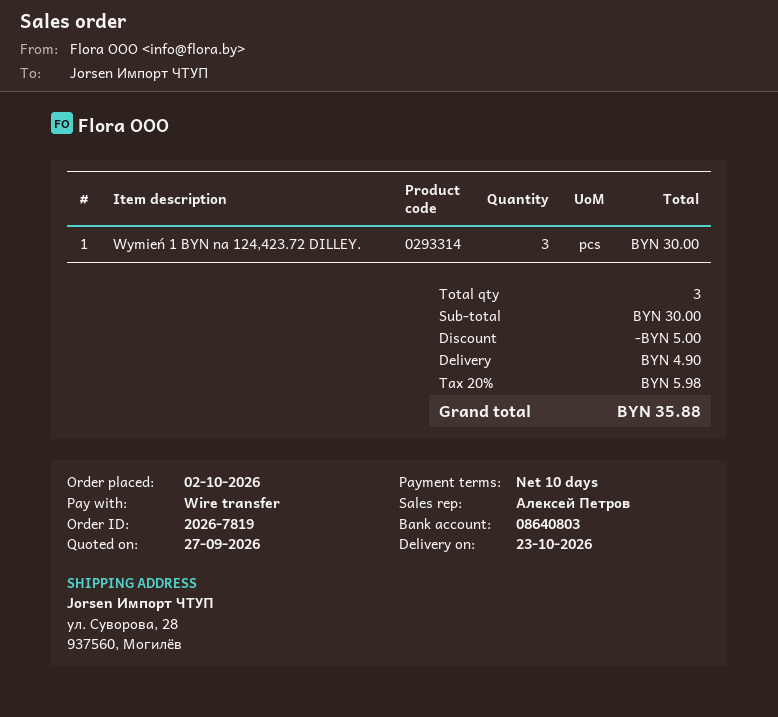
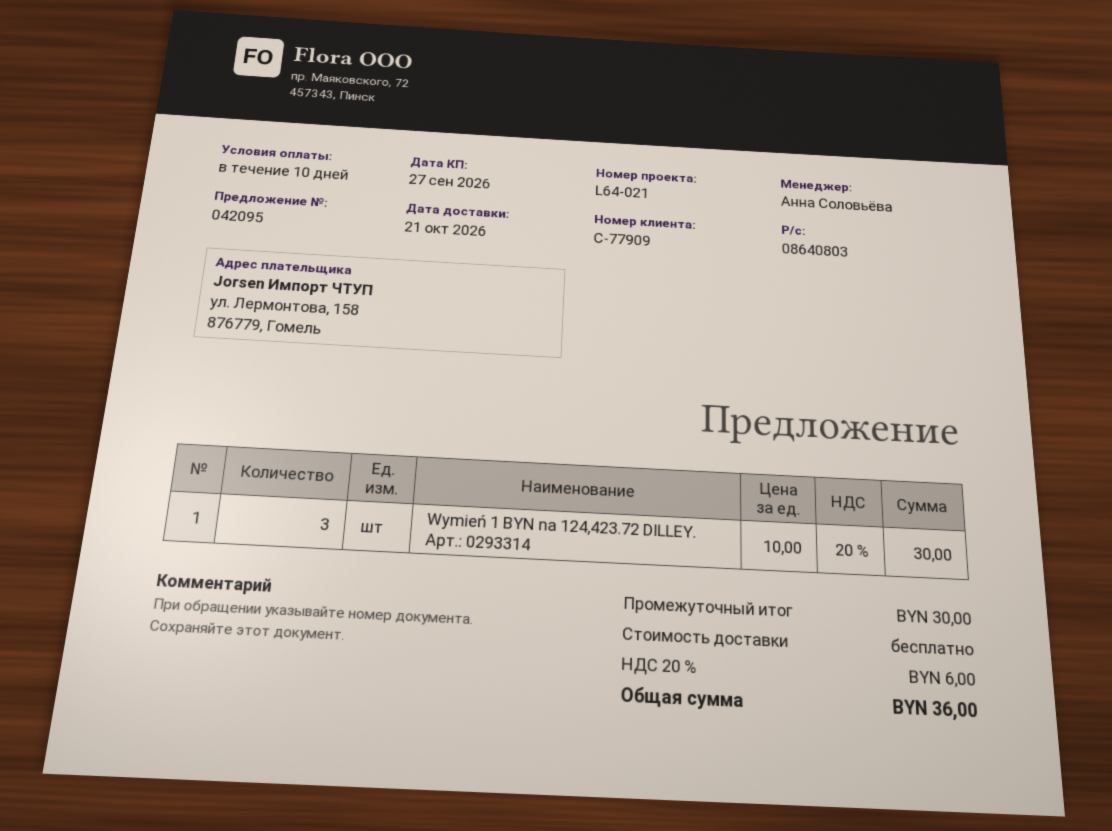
delivery date: 2026-10-23 -> 2026-10-21
sales rep: Алексей Петров -> Анна Соловьёва
discount: 5.00 -> none
shipping: 4.90 -> 0.00
tax: 20% = 5.98 -> 20% = 6.00
total: 35.88 -> 36.00

